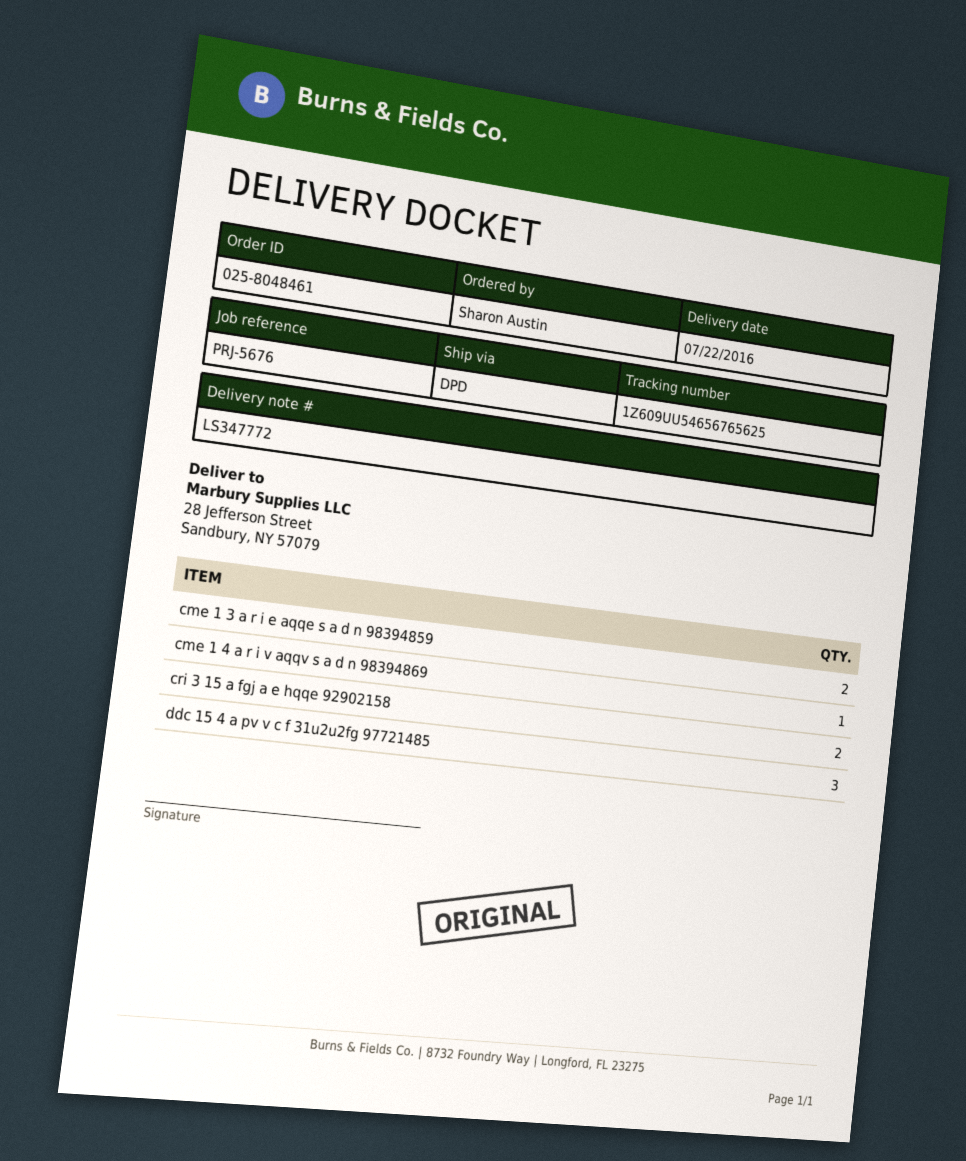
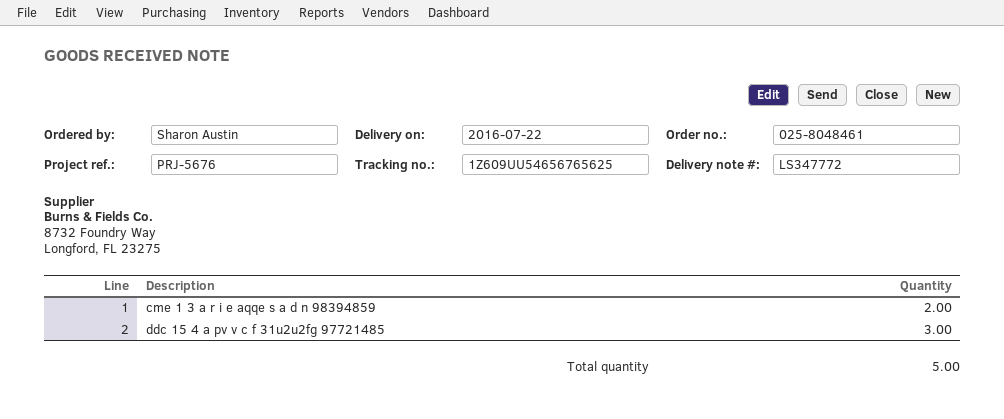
cme 1 4 a r i v aqqv s a d n 98394869: 1 -> none
cri 3 15 a fgj a e hqqe 92902158: 2 -> none

